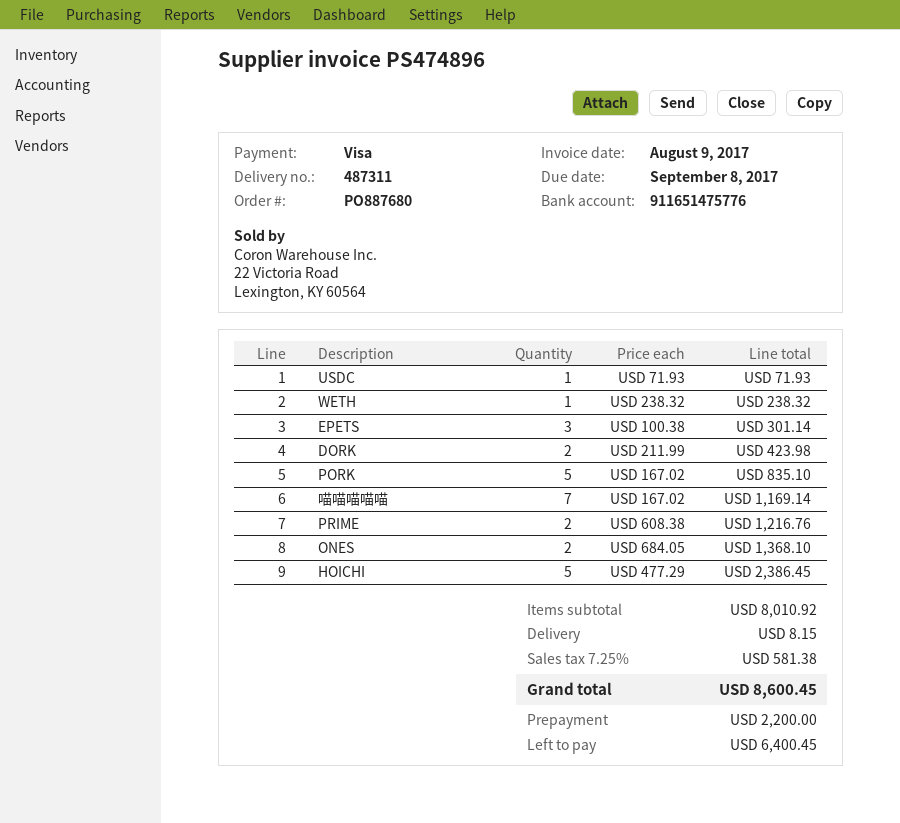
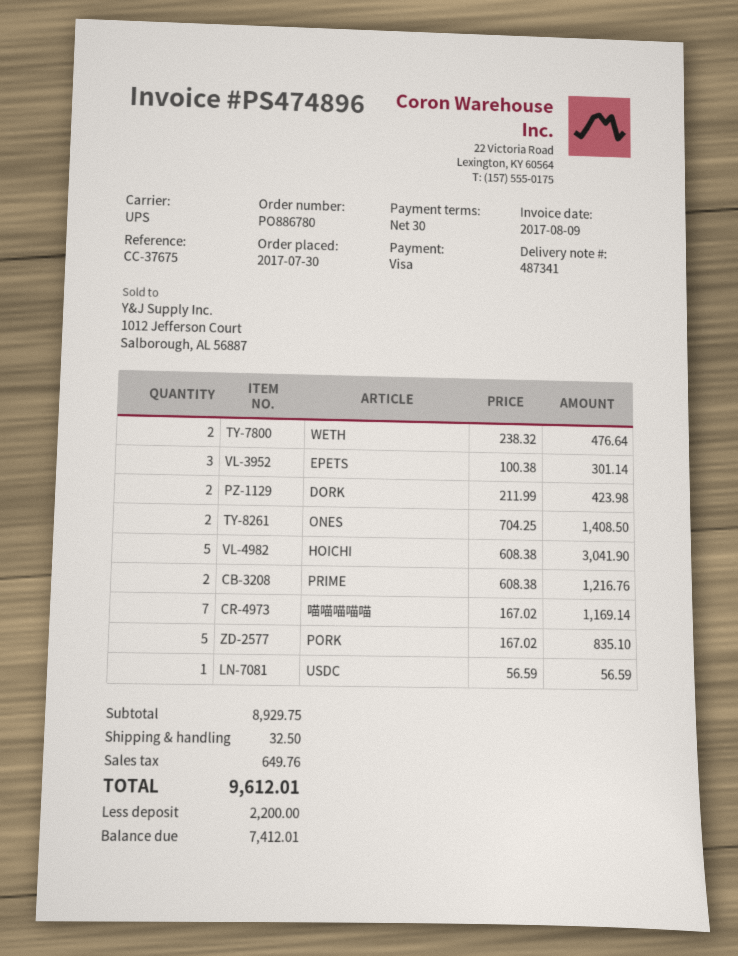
order number: PO887680 -> PO886780
delivery note number: 487311 -> 487341
USDC: 1 x 71.93 = 71.93 -> 1 x 56.59 = 56.59
WETH: 1 x 238.32 = 238.32 -> 2 x 238.32 = 476.64
ONES: 2 x 684.05 = 1368.10 -> 2 x 704.25 = 1408.50
HOICHI: 5 x 477.29 = 2386.45 -> 5 x 608.38 = 3041.90
subtotal: 8010.92 -> 8929.75
shipping: 8.15 -> 32.50
tax: 581.38 -> 649.76
total: 8600.45 -> 9612.01
balance: 6400.45 -> 7412.01

